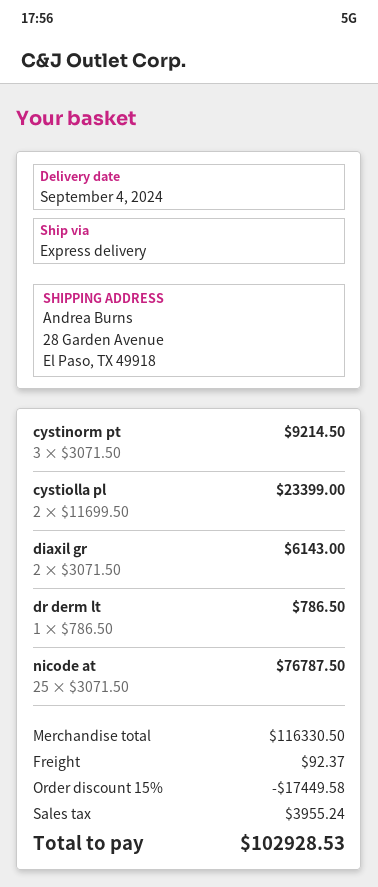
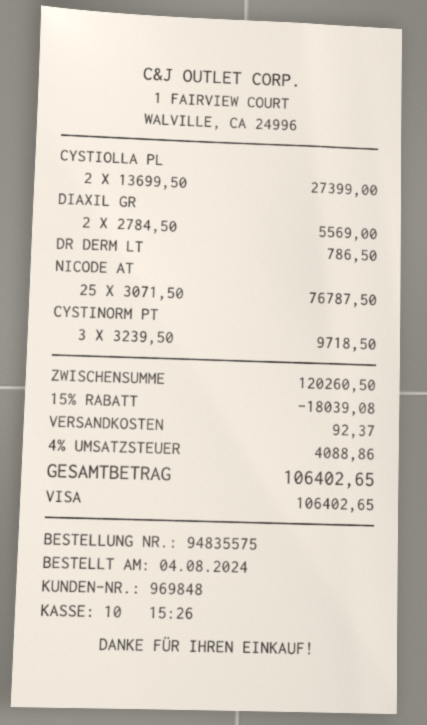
cystinorm pt: 3 x 3071.50 = 9214.50 -> 3 x 3239.50 = 9718.50
cystiolla pl: 2 x 11699.50 = 23399.00 -> 2 x 13699.50 = 27399.00
diaxil gr: 2 x 3071.50 = 6143.00 -> 2 x 2784.50 = 5569.00
subtotal: 116330.50 -> 120260.50
discount: 15% = 17449.58 -> 15% = 18039.08
tax: 3955.24 -> 4088.86
total: 102928.53 -> 106402.65

